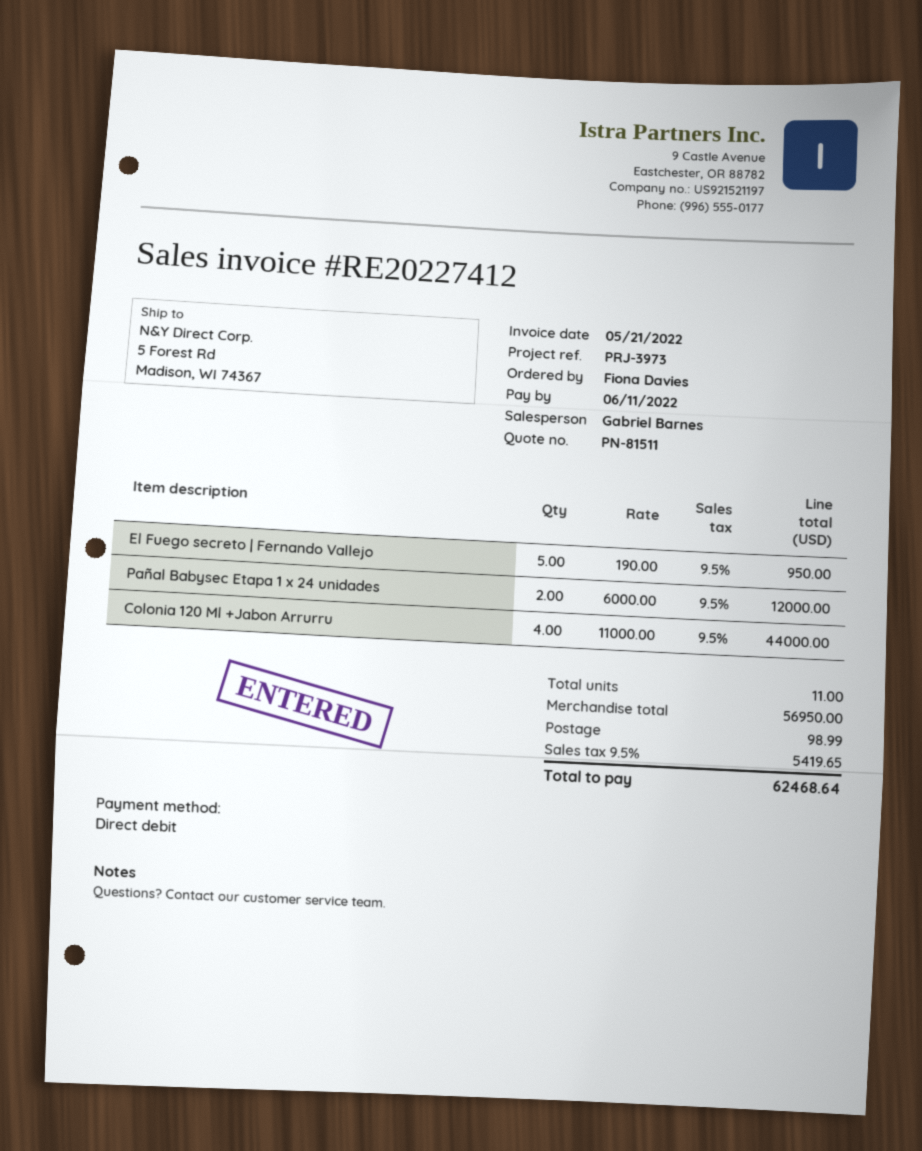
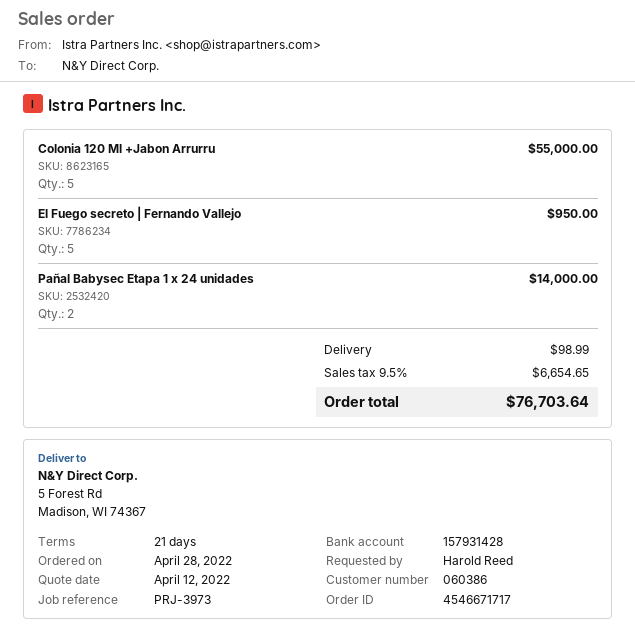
ordered by: Fiona Davies -> Harold Reed
Pañal Babysec Etapa 1 x 24 unidades: 2 for 12000.00 -> 2 for 14000.00
Colonia 120 Ml +Jabon Arrurru: 4 for 44000.00 -> 5 for 55000.00
tax: 9.5% = 5419.65 -> 9.5% = 6654.65
total: 62468.64 -> 76703.64

